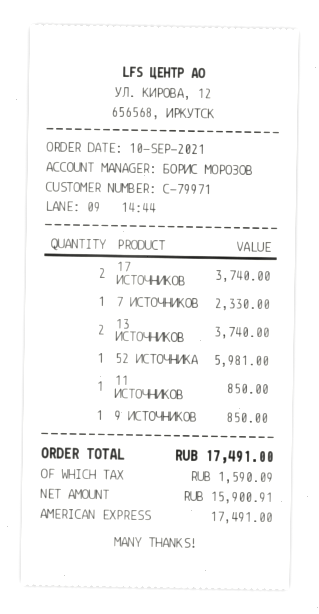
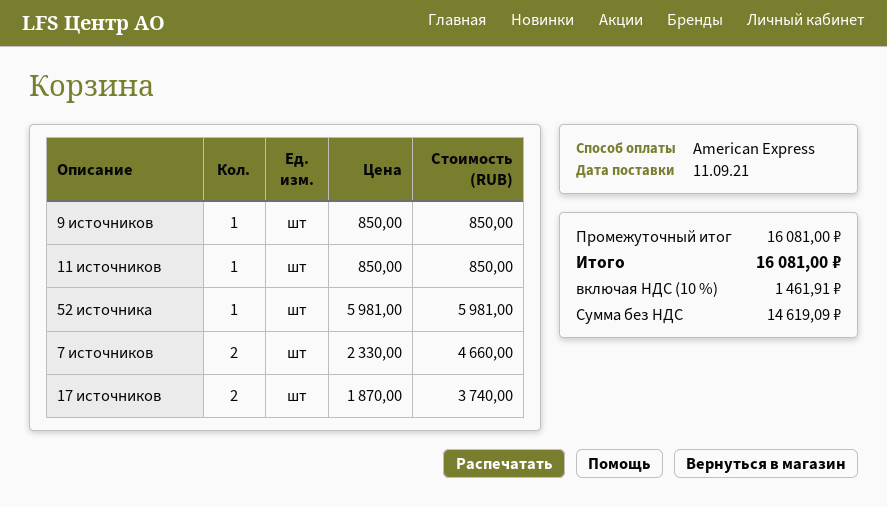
7 ИСТОЧНИКОВ: 1 for 2330.00 -> 2 for 4660.00
13 ИСТОЧНИКОВ: 2 for 3740.00 -> none
net: 15900.91 -> 14619.09
tax: 1590.09 -> 1461.91
total: 17491.00 -> 16081.00

